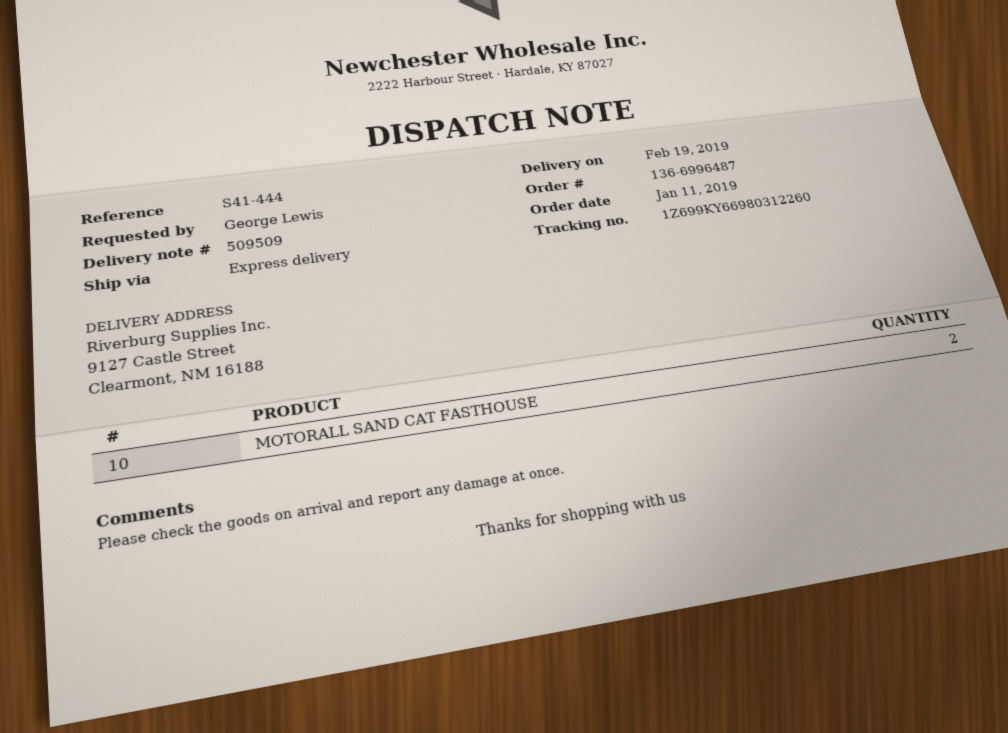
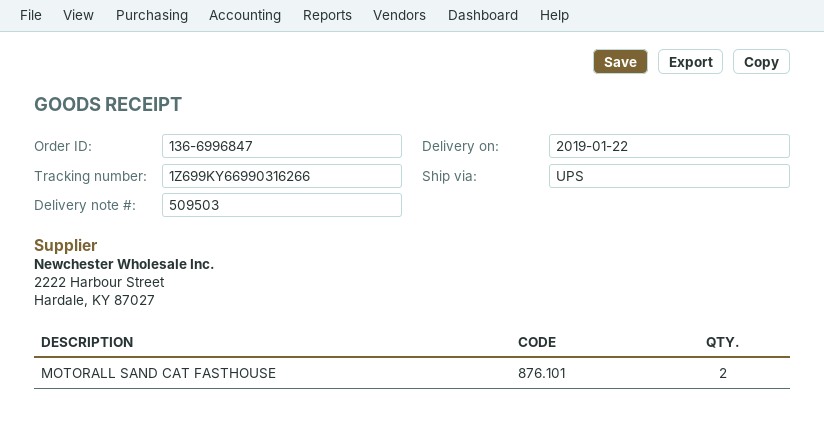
order number: 136-6996487 -> 136-6996847
delivery note number: 509509 -> 509503
delivery date: 2019-02-19 -> 2019-01-22
shipping method: express -> UPS
tracking number: 1Z699KY66980312260 -> 1Z699KY66990316266

